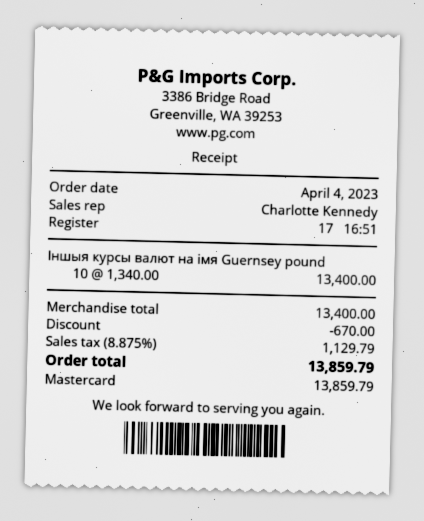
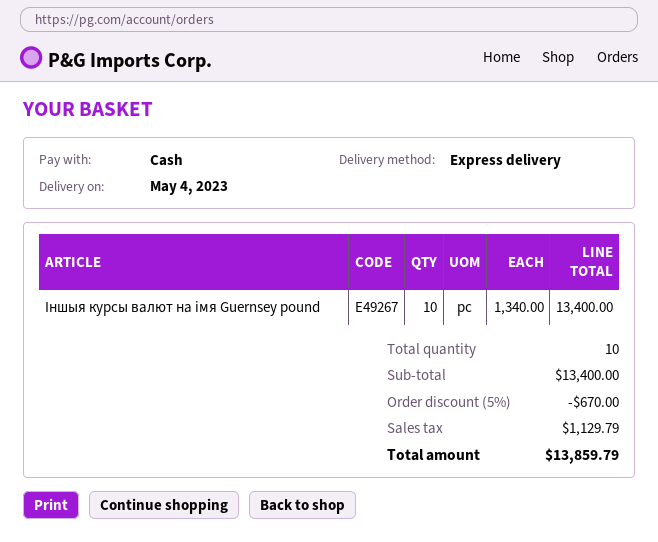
payment method: Mastercard -> cash

